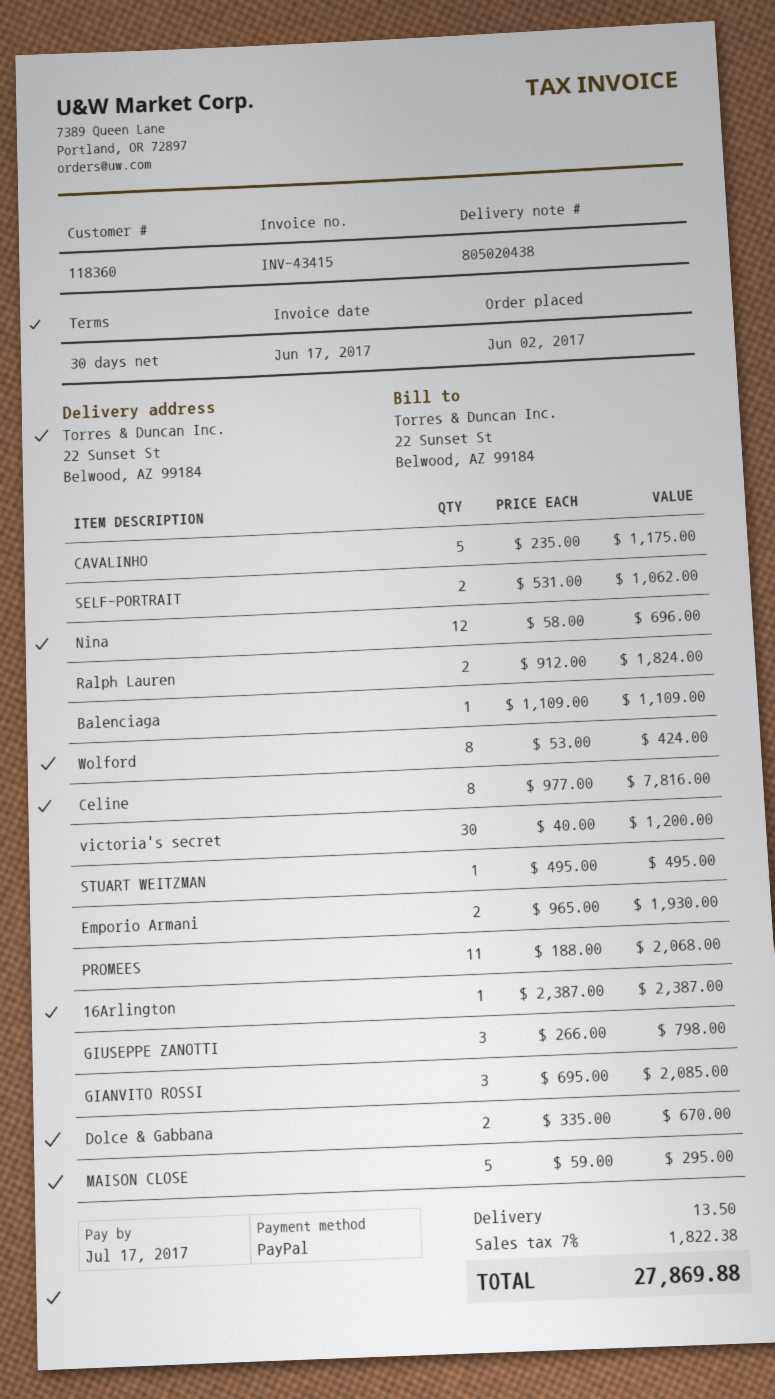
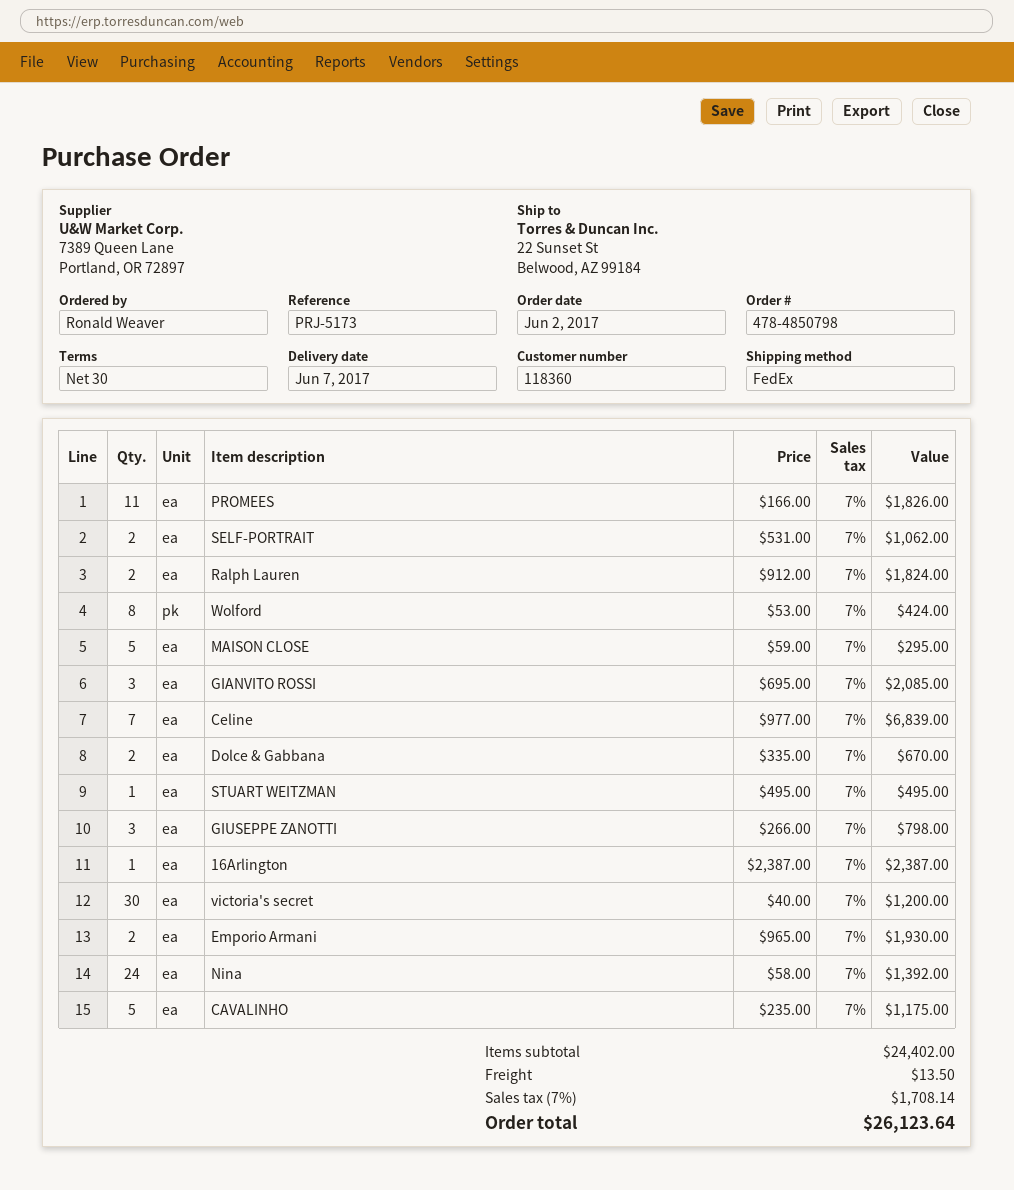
Nina: 12 x 58.00 = 696.00 -> 24 x 58.00 = 1392.00
Balenciaga: 1 x 1109.00 = 1109.00 -> none
Celine: 8 x 977.00 = 7816.00 -> 7 x 977.00 = 6839.00
PROMEES: 11 x 188.00 = 2068.00 -> 11 x 166.00 = 1826.00
tax: 7% = 1822.38 -> 7% = 1708.14
total: 27869.88 -> 26123.64

